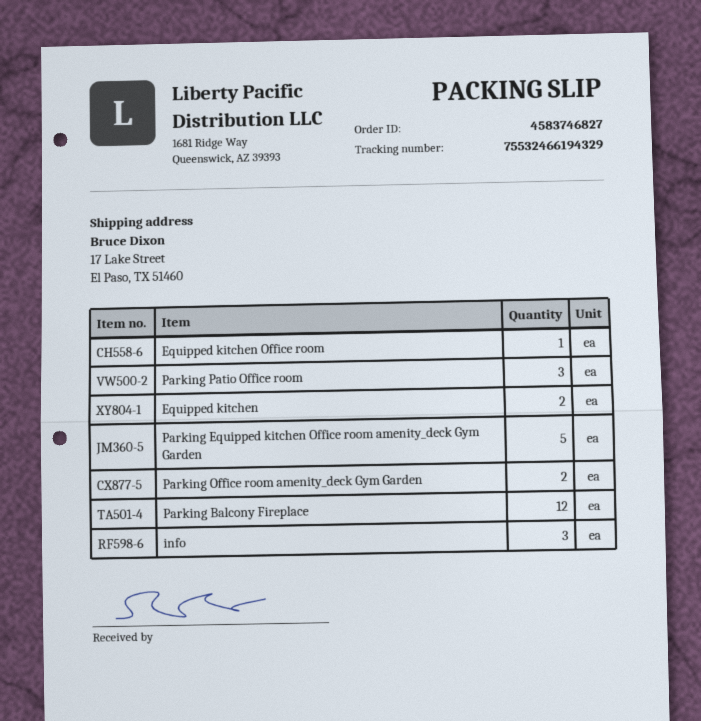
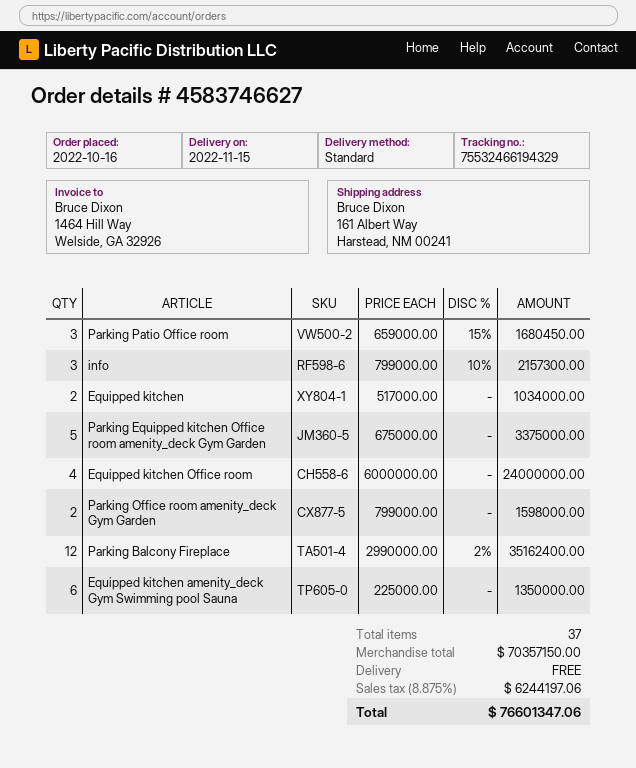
order number: 4583746827 -> 4583746627
ship to: 17 Lake Street, El Paso, TX 51460 -> 161 Albert Way, Harstead, NM 00241
Equipped kitchen Office room: 1 -> 4
Equipped kitchen amenity_deck Gym Swimming pool Sauna: none -> 6

